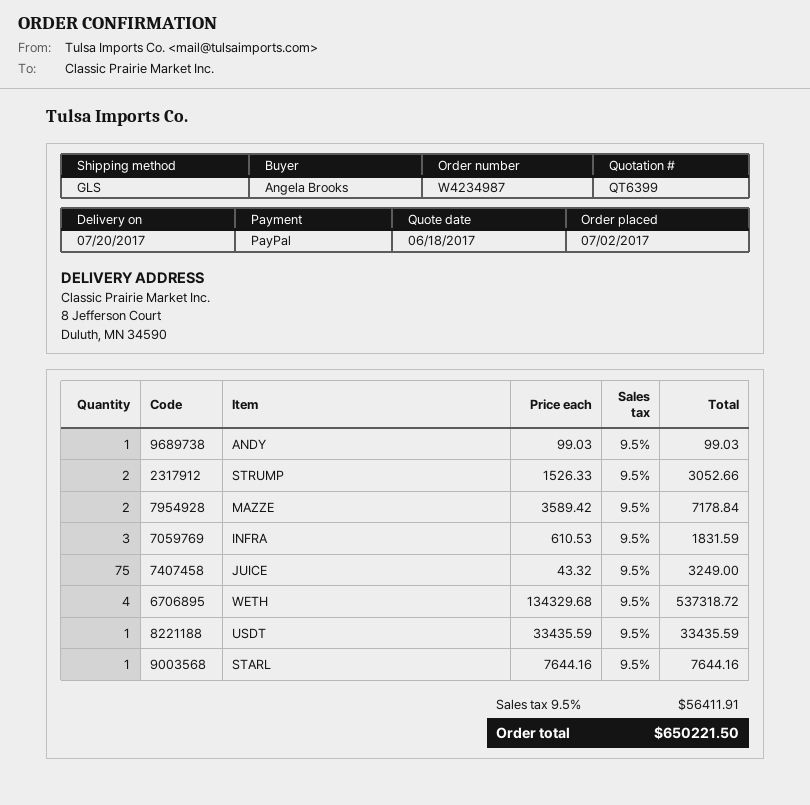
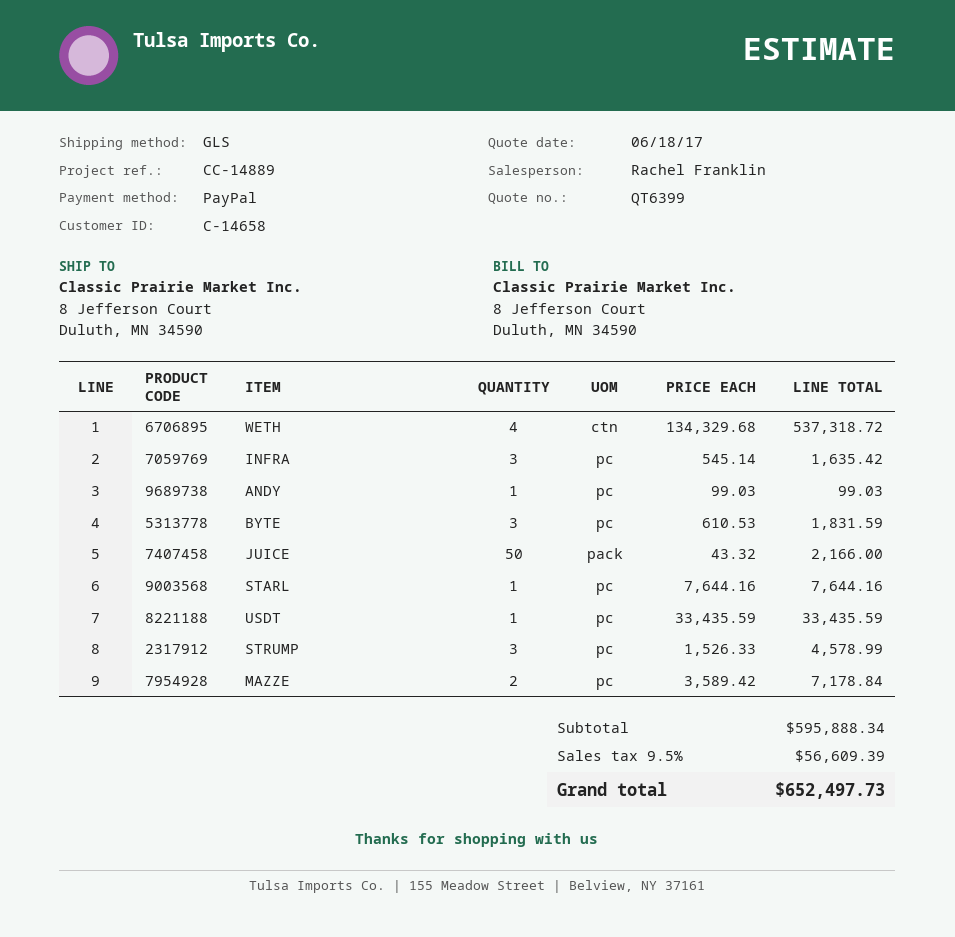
STRUMP: 2 x 1526.33 = 3052.66 -> 3 x 1526.33 = 4578.99
INFRA: 3 x 610.53 = 1831.59 -> 3 x 545.14 = 1635.42
JUICE: 75 x 43.32 = 3249.00 -> 50 x 43.32 = 2166.00
BYTE: none -> 3 x 610.53 = 1831.59
tax: 9.5% = 56411.91 -> 9.5% = 56609.39
total: 650221.50 -> 652497.73

